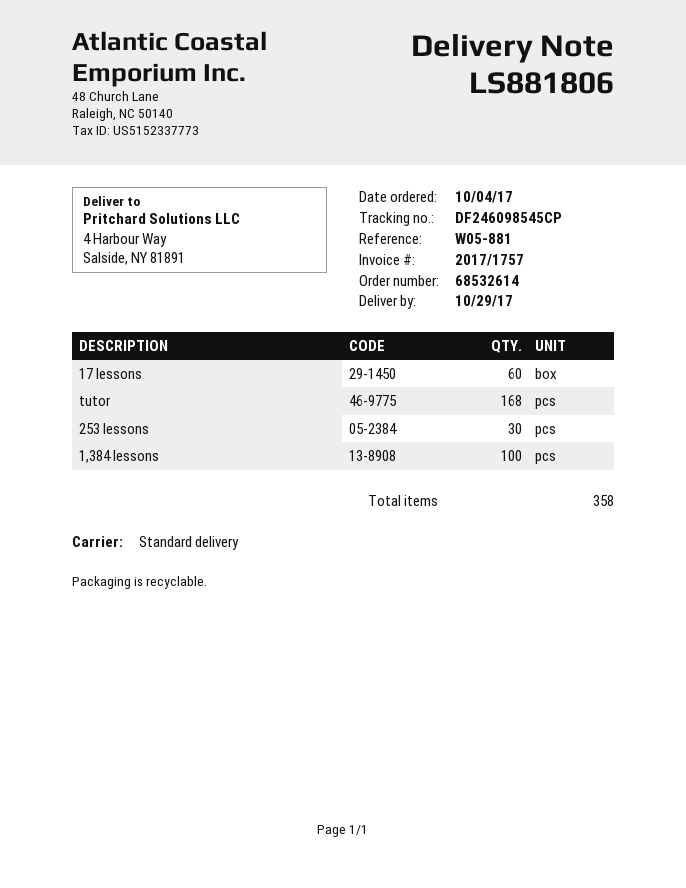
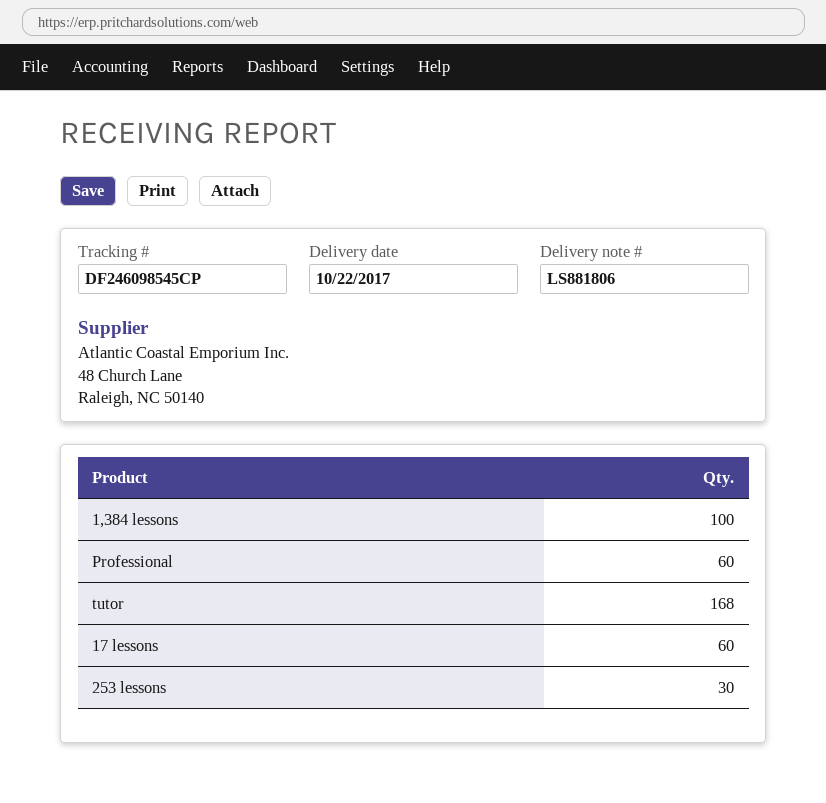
delivery date: 2017-10-29 -> 2017-10-22
Professional: none -> 60

